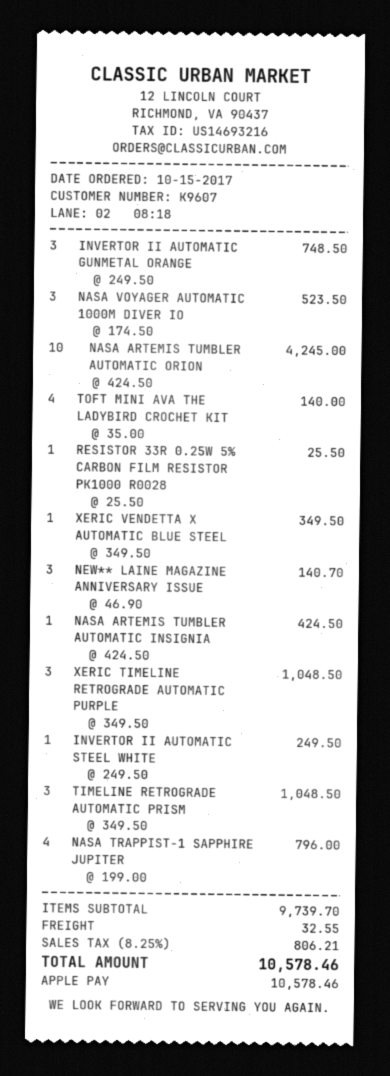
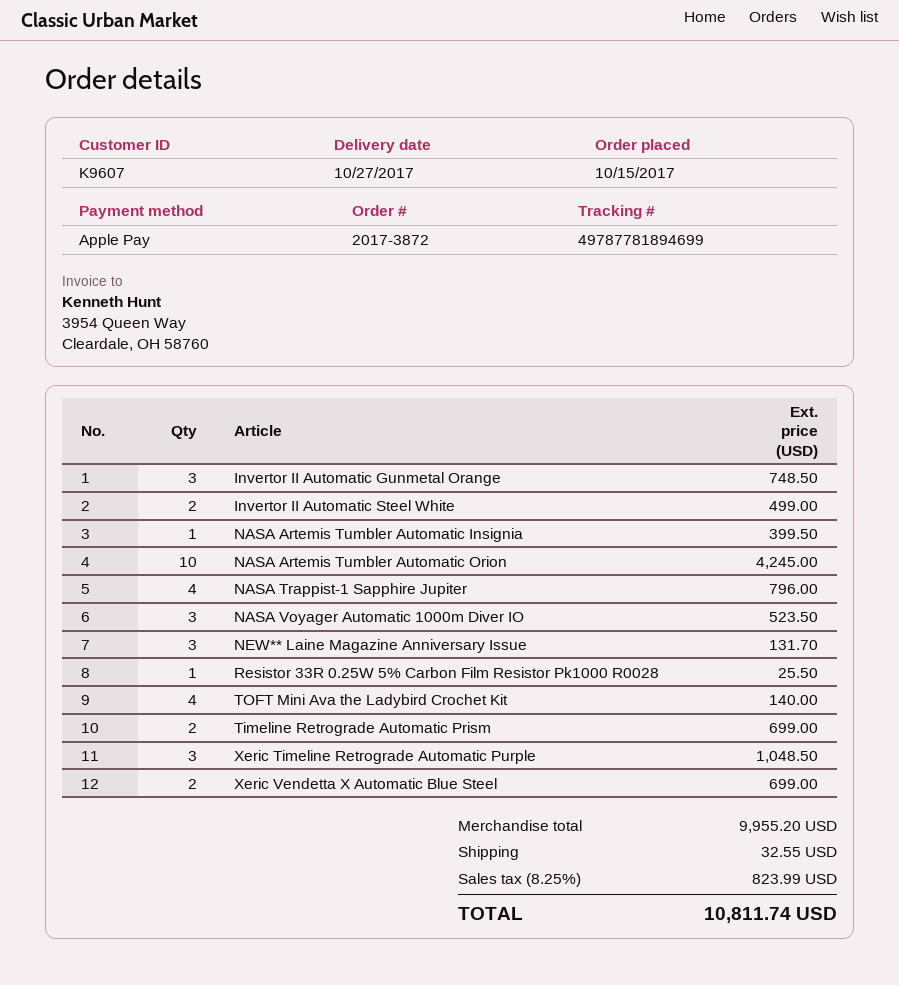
XERIC VENDETTA X AUTOMATIC BLUE STEEL: 1 for 349.50 -> 2 for 699.00
NEW** LAINE MAGAZINE ANNIVERSARY ISSUE: 3 for 140.70 -> 3 for 131.70
NASA ARTEMIS TUMBLER AUTOMATIC INSIGNIA: 1 for 424.50 -> 1 for 399.50
INVERTOR II AUTOMATIC STEEL WHITE: 1 for 249.50 -> 2 for 499.00
TIMELINE RETROGRADE AUTOMATIC PRISM: 3 for 1048.50 -> 2 for 699.00
subtotal: 9739.70 -> 9955.20
tax: 8.25% = 806.21 -> 8.25% = 823.99
total: 10578.46 -> 10811.74

